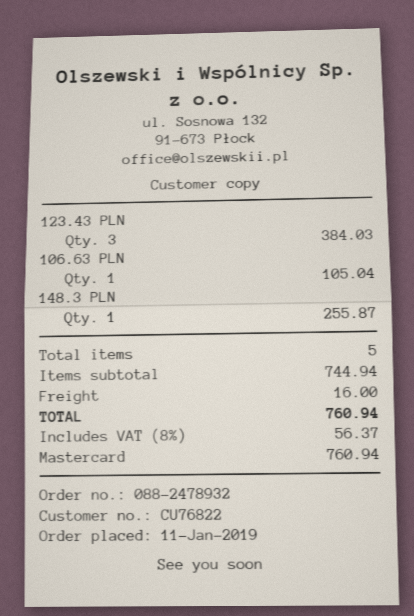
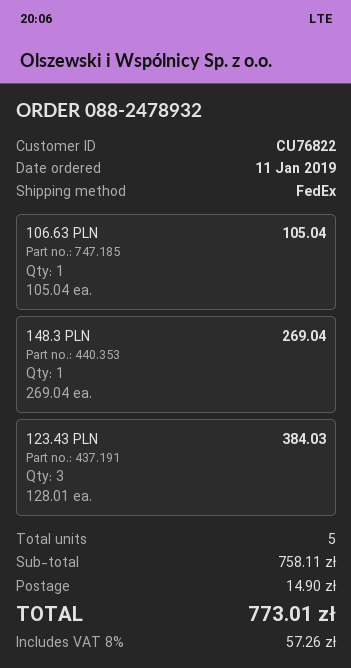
148.3 PLN: 1 for 255.87 -> 1 for 269.04
subtotal: 744.94 -> 758.11
shipping: 16.00 -> 14.90
tax: 8% = 56.37 -> 8% = 57.26
total: 760.94 -> 773.01

